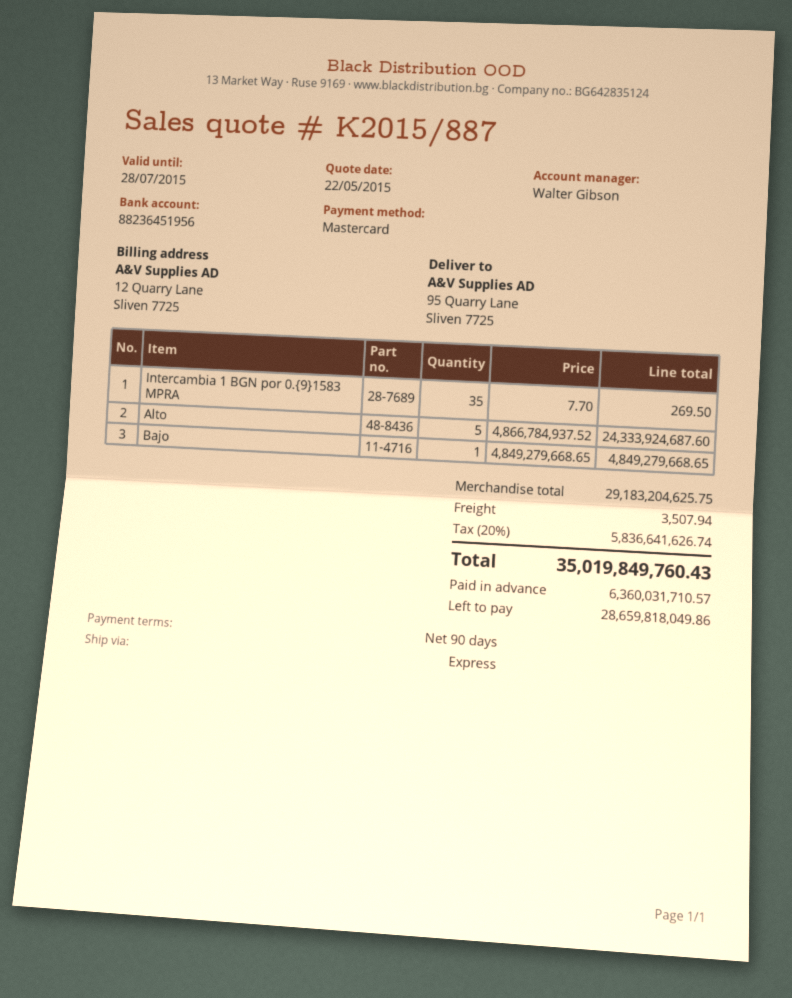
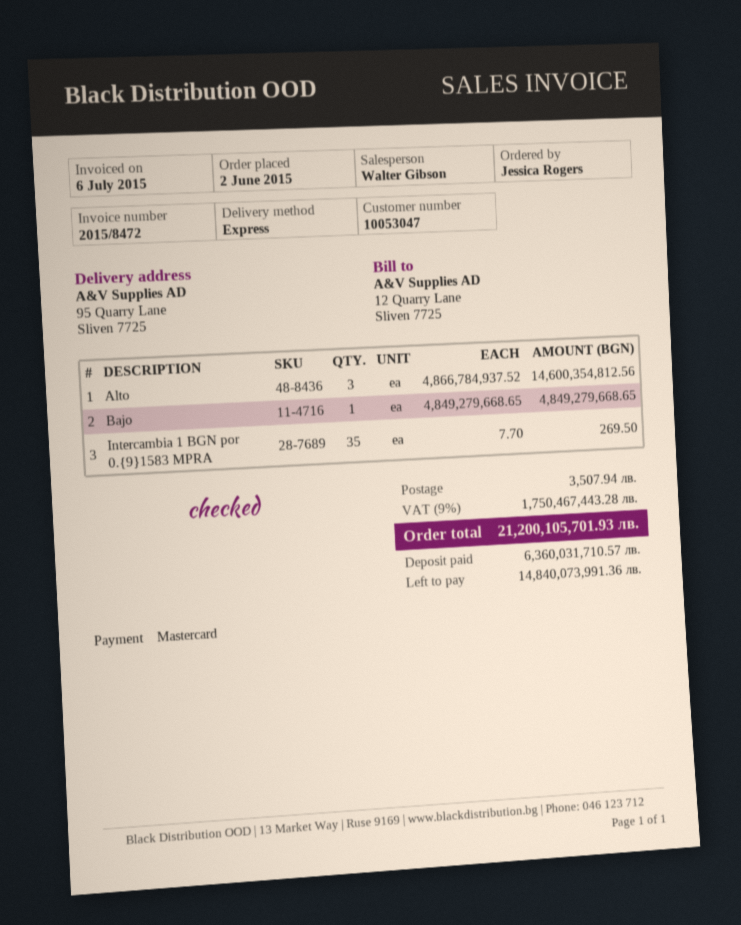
Alto: 5 x 4866784937.52 = 24333924687.60 -> 3 x 4866784937.52 = 14600354812.56
tax: 20% = 5836641626.74 -> 9% = 1750467443.28
total: 35019849760.43 -> 21200105701.93
balance: 28659818049.86 -> 14840073991.36

